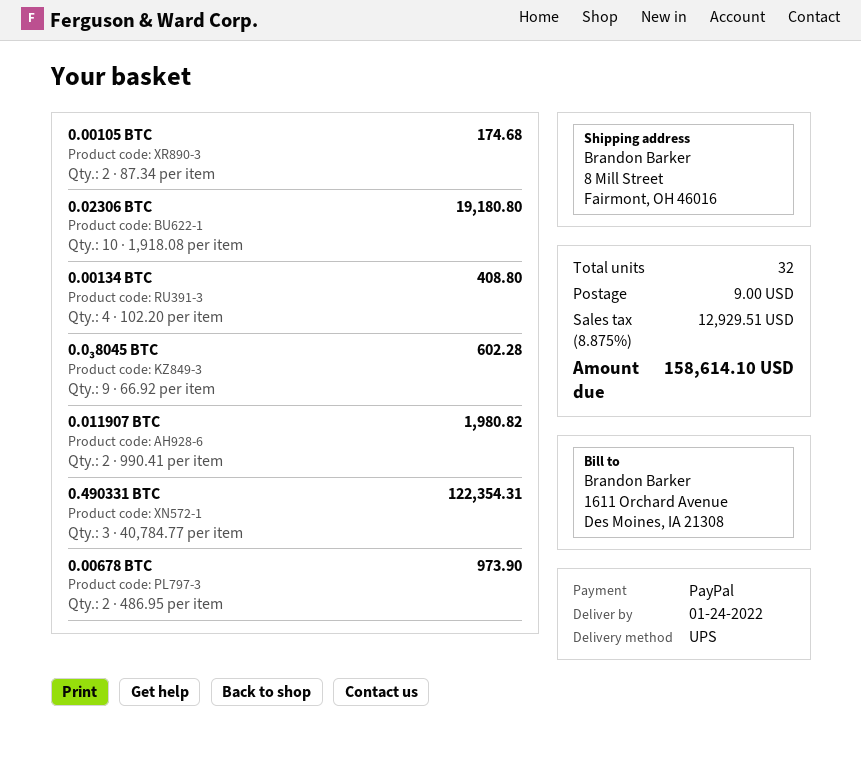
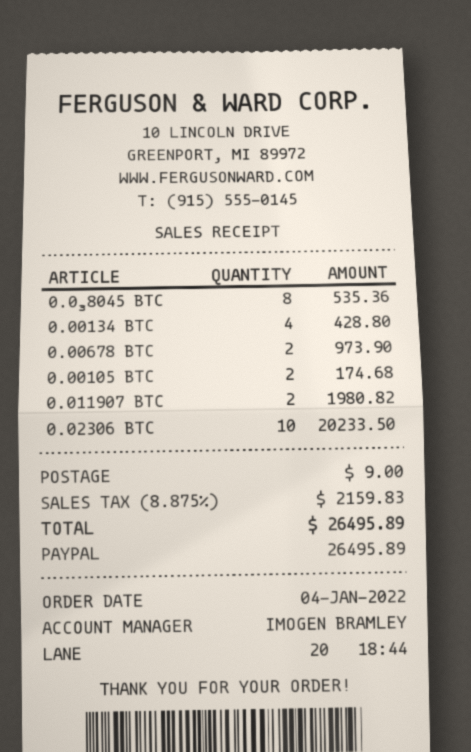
0.02306 BTC: 10 for 19180.80 -> 10 for 20233.50
0.00134 BTC: 4 for 408.80 -> 4 for 428.80
0.0₃8045 BTC: 9 for 602.28 -> 8 for 535.36
0.490331 BTC: 3 for 122354.31 -> none
tax: 8.875% = 12929.51 -> 8.875% = 2159.83
total: 158614.10 -> 26495.89

